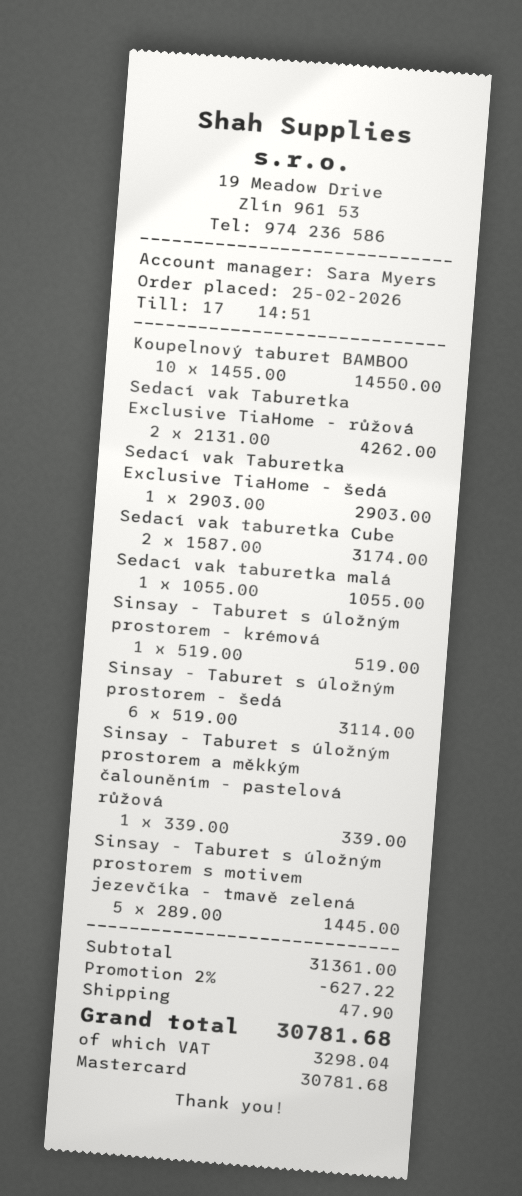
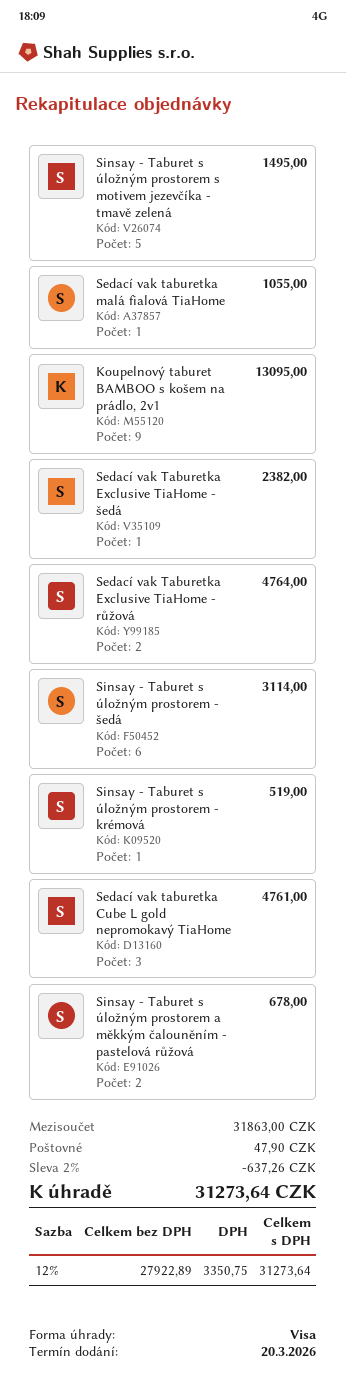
payment method: Mastercard -> Visa
Koupelnový taburet BAMBOO: 10 for 14550.00 -> 9 for 13095.00
Sedací vak Taburetka Exclusive TiaHome - růžová: 2 for 4262.00 -> 2 for 4764.00
Sedací vak Taburetka Exclusive TiaHome - šedá: 1 for 2903.00 -> 1 for 2382.00
Sedací vak taburetka Cube: 2 for 3174.00 -> 3 for 4761.00
Sinsay - Taburet s úložným prostorem a měkkým čalouněním - pastelová růžová: 1 for 339.00 -> 2 for 678.00
Sinsay - Taburet s úložným prostorem s motivem jezevčíka - tmavě zelená: 5 for 1445.00 -> 5 for 1495.00
subtotal: 31361.00 -> 31863.00
discount: 2% = 627.22 -> 2% = 637.26
tax: 3298.04 -> 3350.75
total: 30781.68 -> 31273.64

